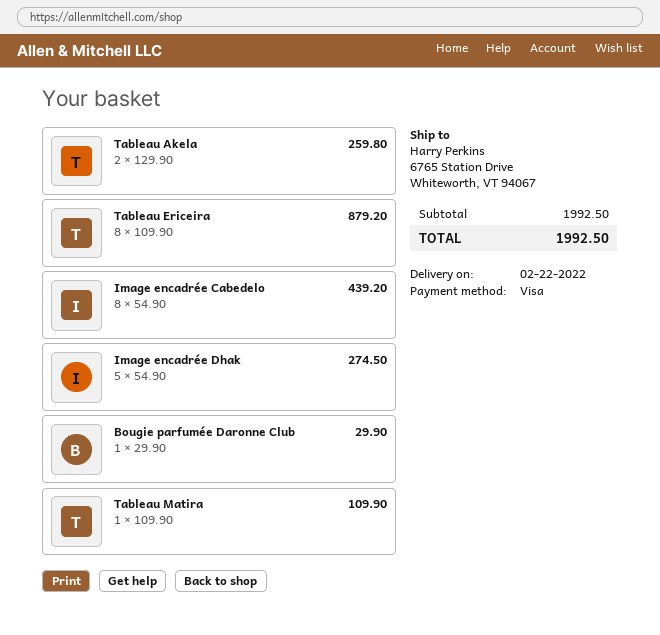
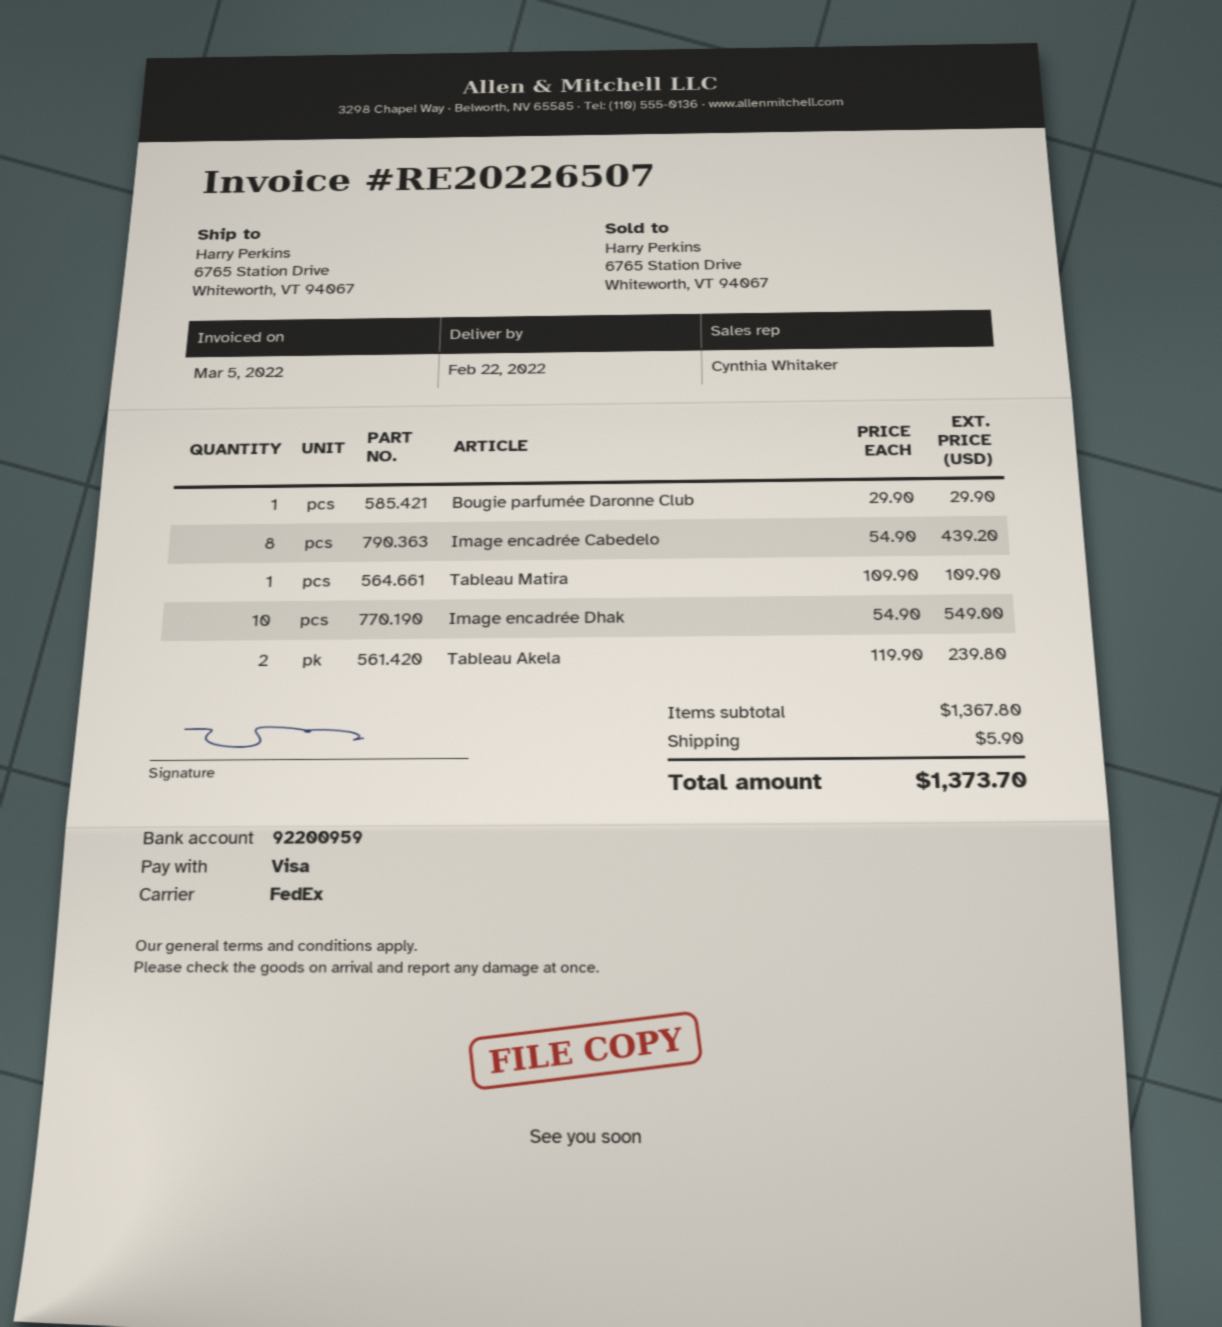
Tableau Akela: 2 x 129.90 = 259.80 -> 2 x 119.90 = 239.80
Tableau Ericeira: 8 x 109.90 = 879.20 -> none
Image encadrée Dhak: 5 x 54.90 = 274.50 -> 10 x 54.90 = 549.00
subtotal: 1992.50 -> 1367.80
shipping: none -> 5.90
total: 1992.50 -> 1373.70

